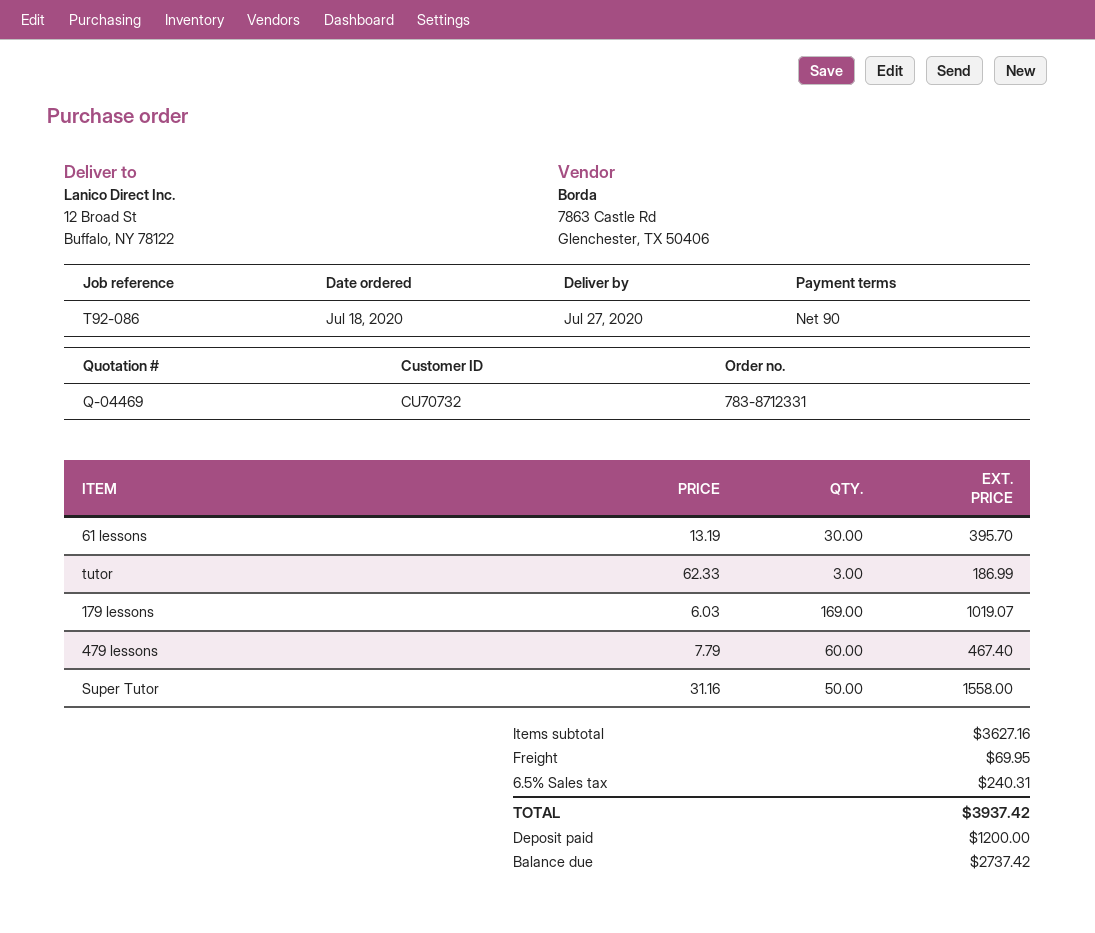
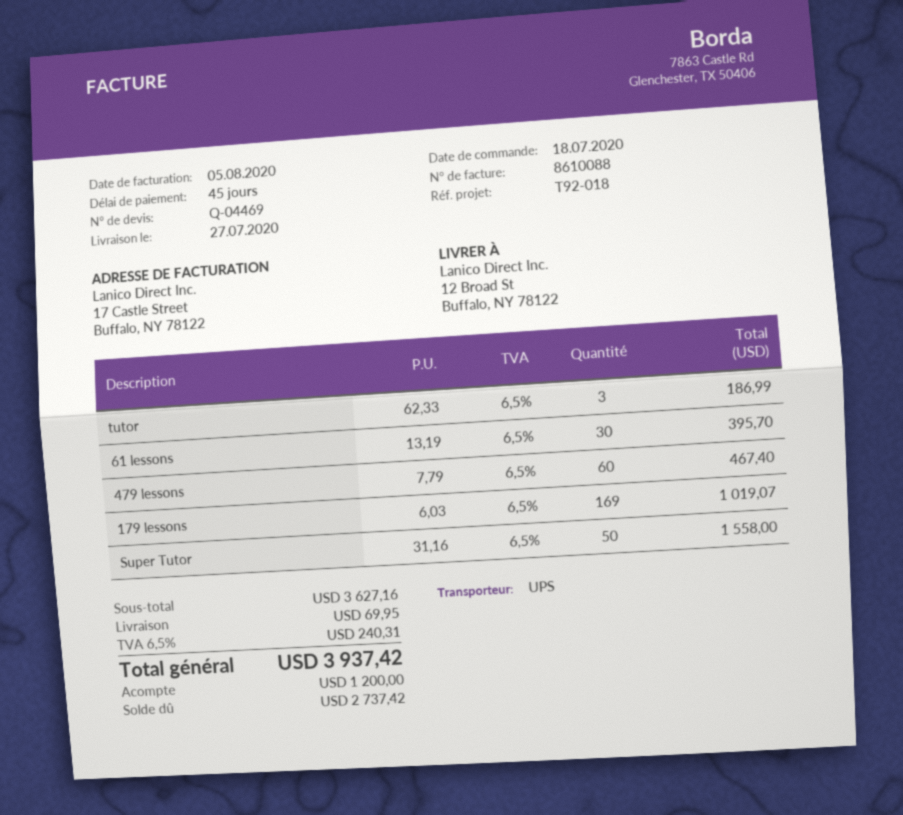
payment terms: 90 days -> 45 days
reference: T92-086 -> T92-018

